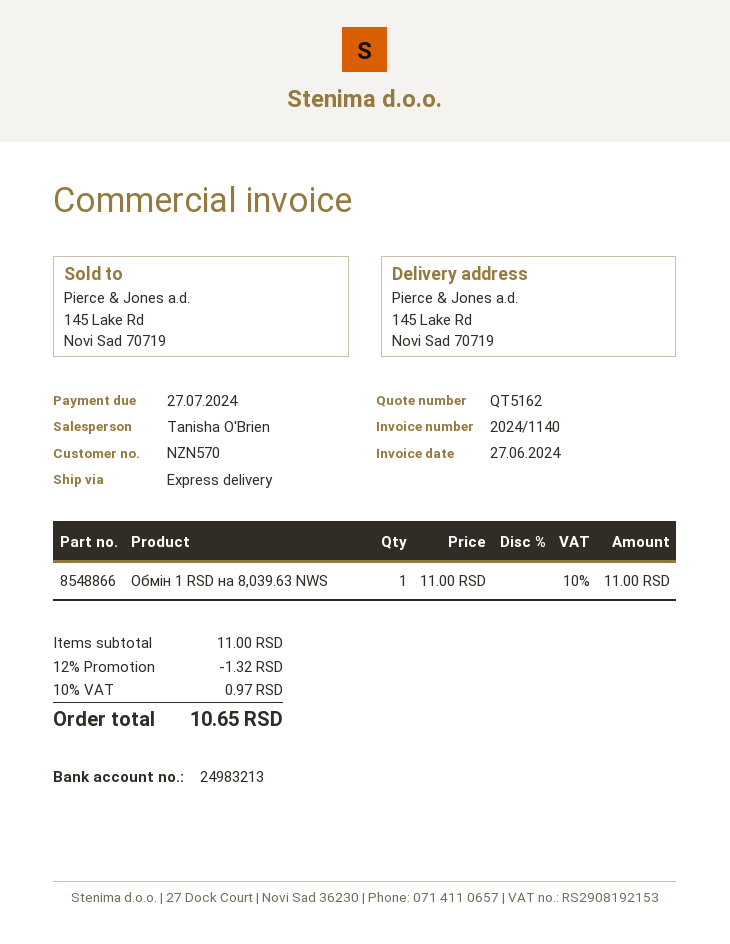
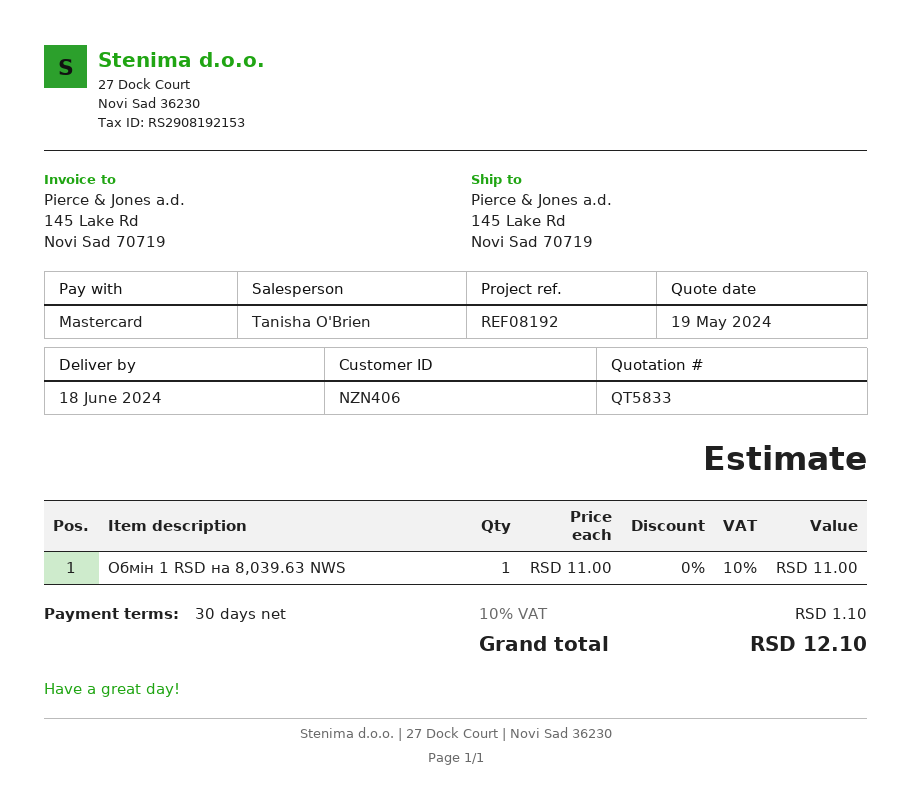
quote number: QT5162 -> QT5833
customer number: NZN570 -> NZN406
discount: 12% = 1.32 -> none
tax: 10% = 0.97 -> 10% = 1.10
total: 10.65 -> 12.10

